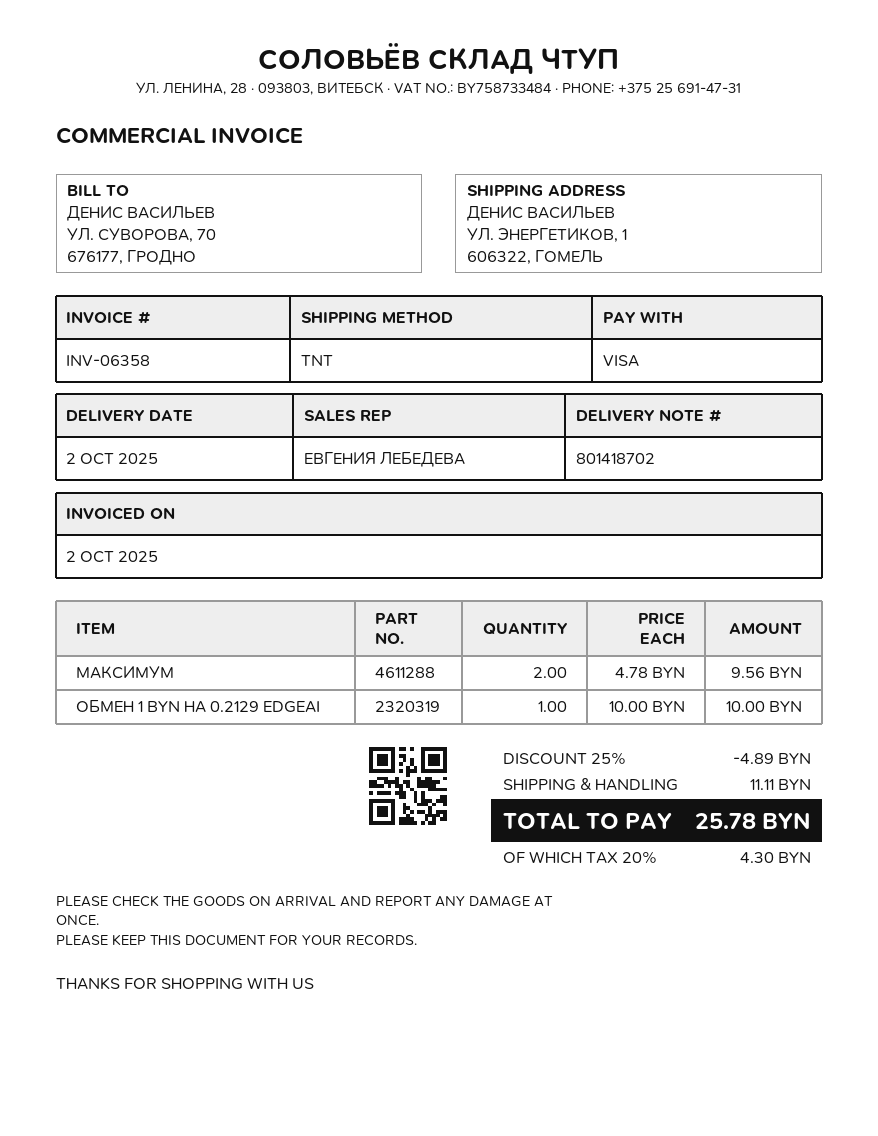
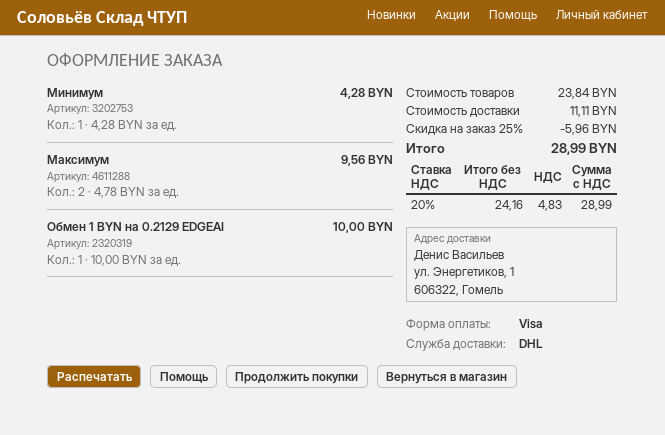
shipping method: TNT -> DHL
Минимум: none -> 1 x 4.28 = 4.28
discount: 25% = 4.89 -> 25% = 5.96
tax: 20% = 4.30 -> 20% = 4.83
total: 25.78 -> 28.99

